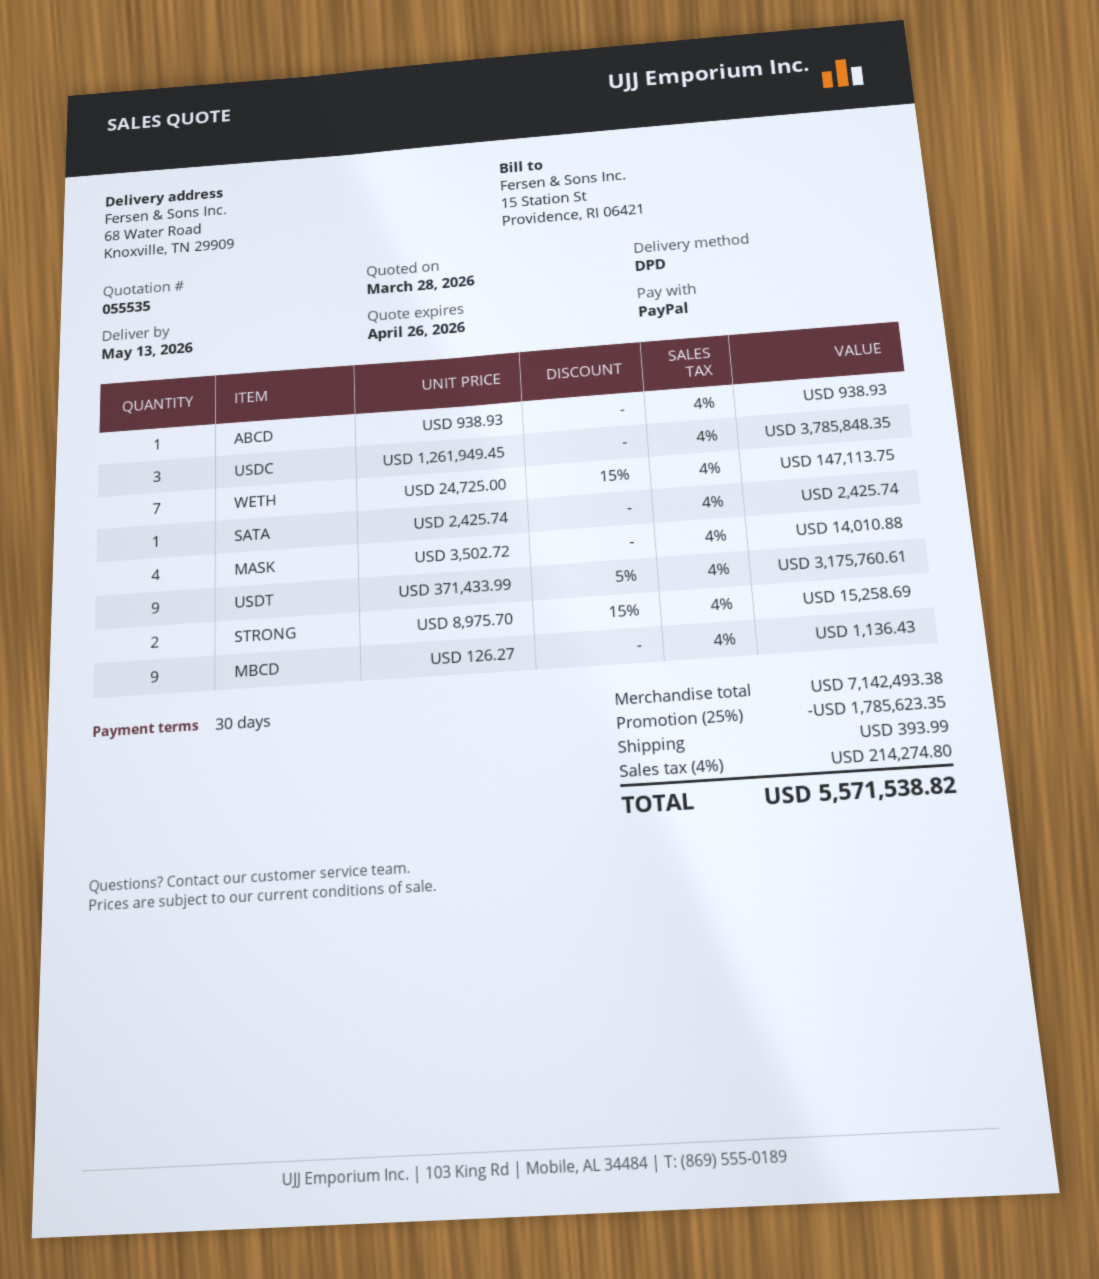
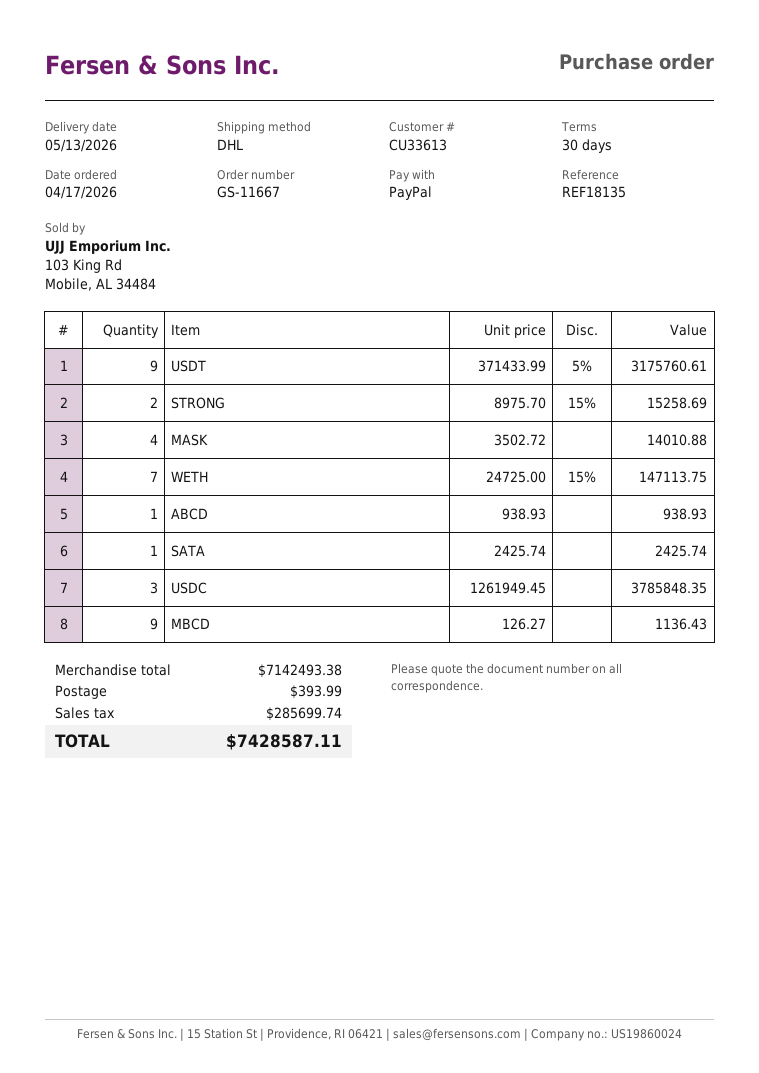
shipping method: DPD -> DHL
discount: 25% = 1785623.35 -> none
tax: 214274.80 -> 285699.74
total: 5571538.82 -> 7428587.11

